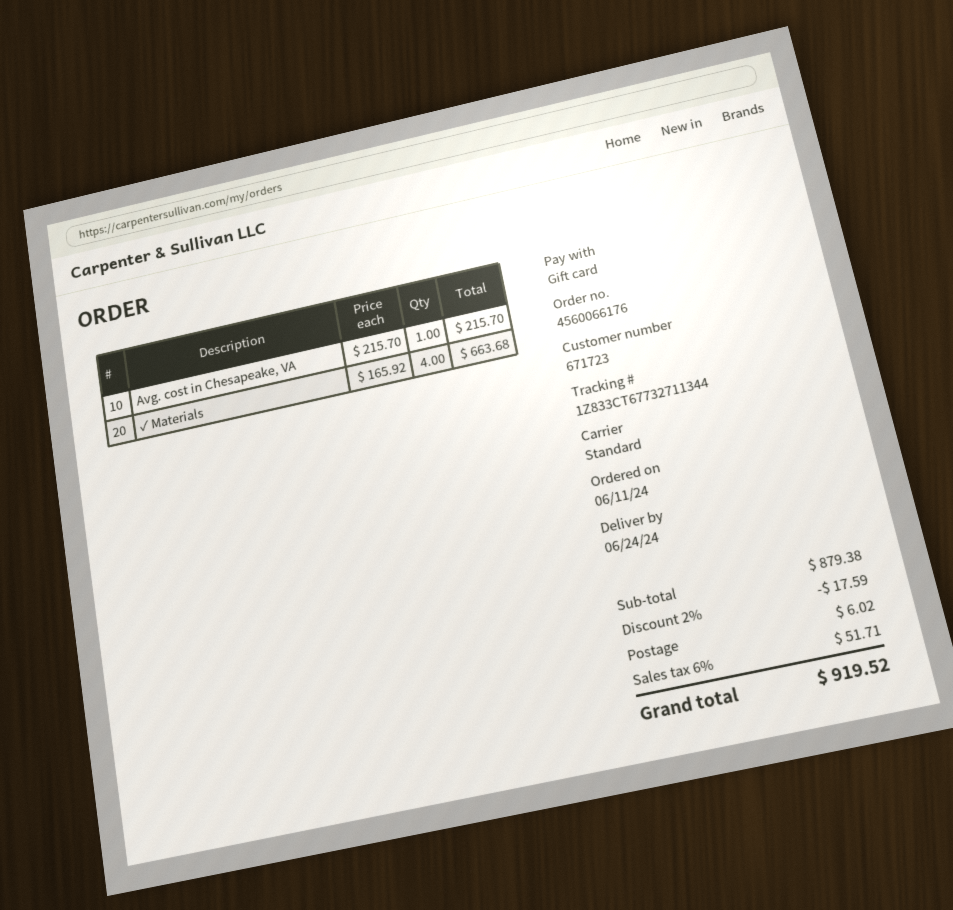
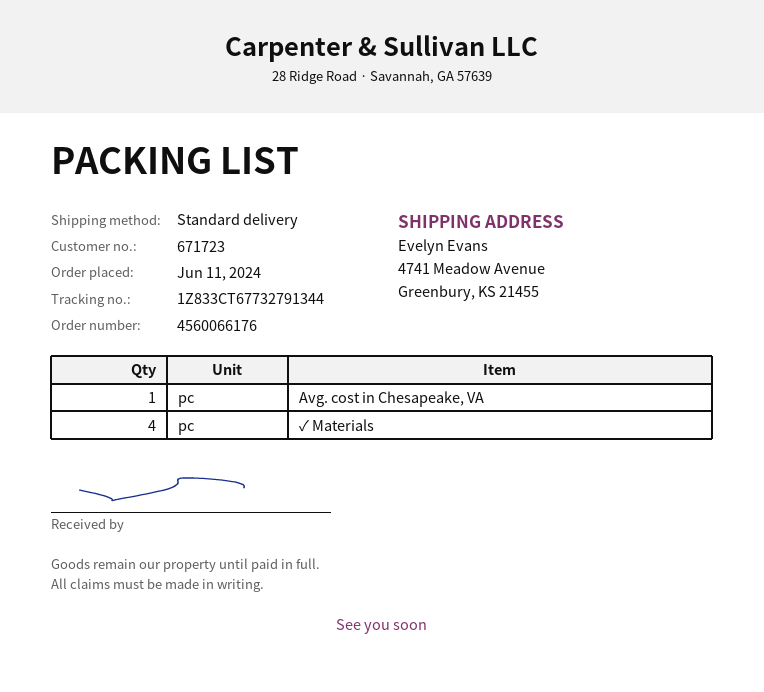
tracking number: 1Z833CT67732711344 -> 1Z833CT67732791344

